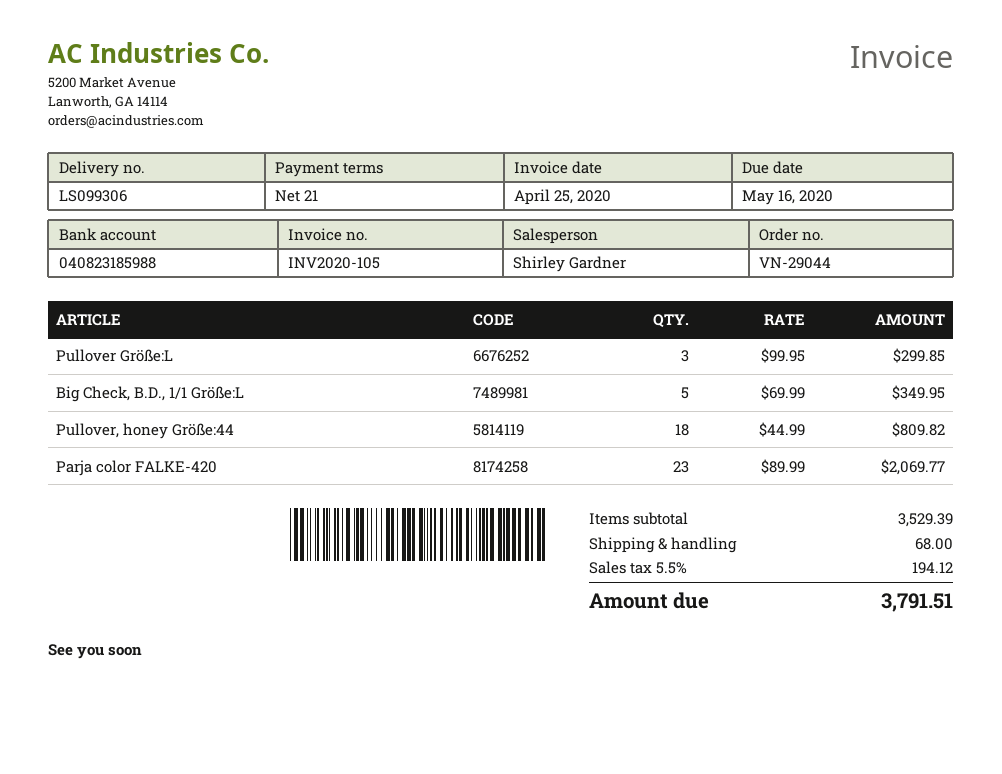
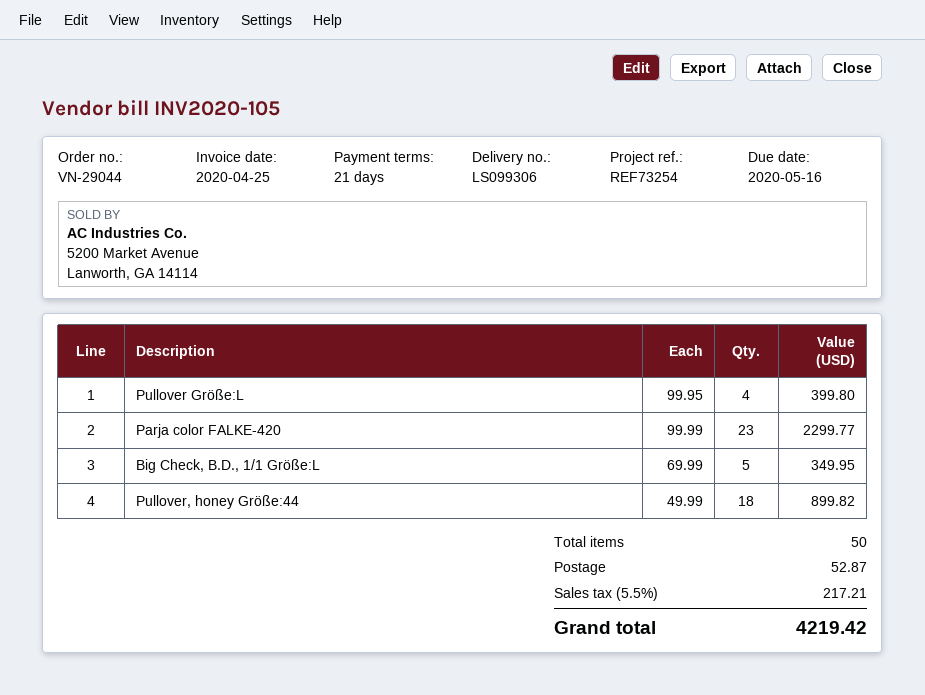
Pullover Größe:L: 3 x 99.95 = 299.85 -> 4 x 99.95 = 399.80
Pullover, honey Größe:44: 18 x 44.99 = 809.82 -> 18 x 49.99 = 899.82
Parja color FALKE-420: 23 x 89.99 = 2069.77 -> 23 x 99.99 = 2299.77
shipping: 68.00 -> 52.87
tax: 5.5% = 194.12 -> 5.5% = 217.21
total: 3791.51 -> 4219.42

